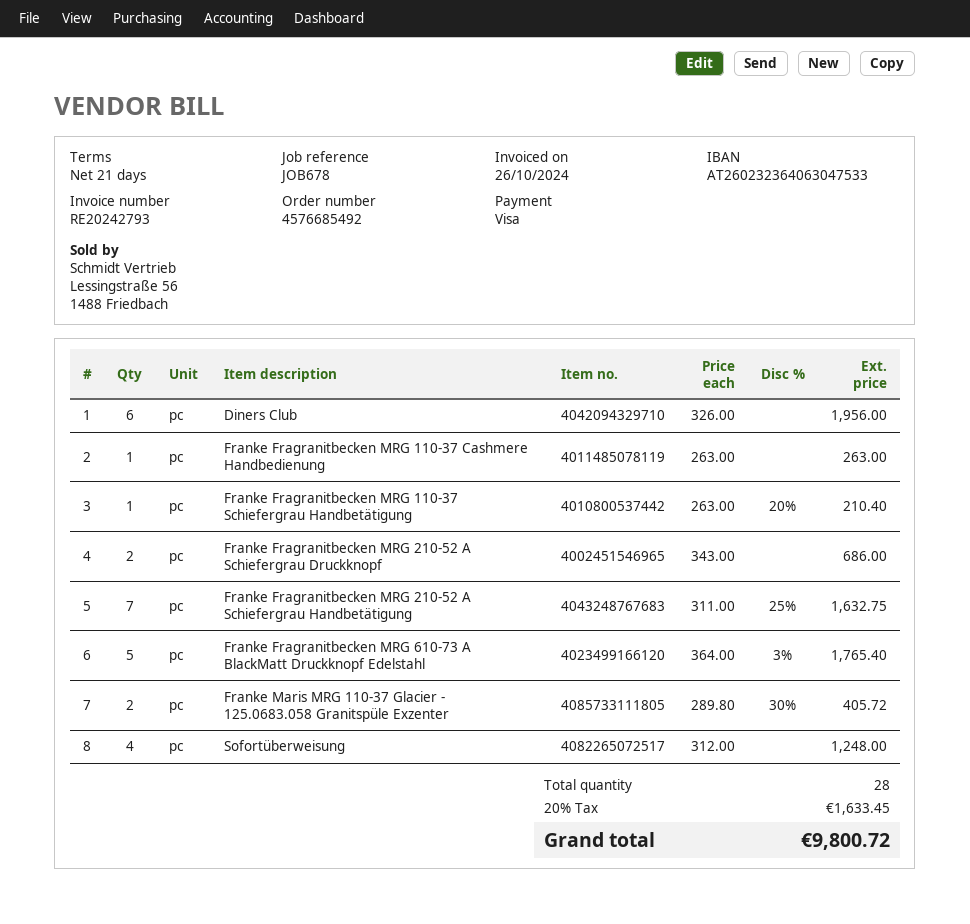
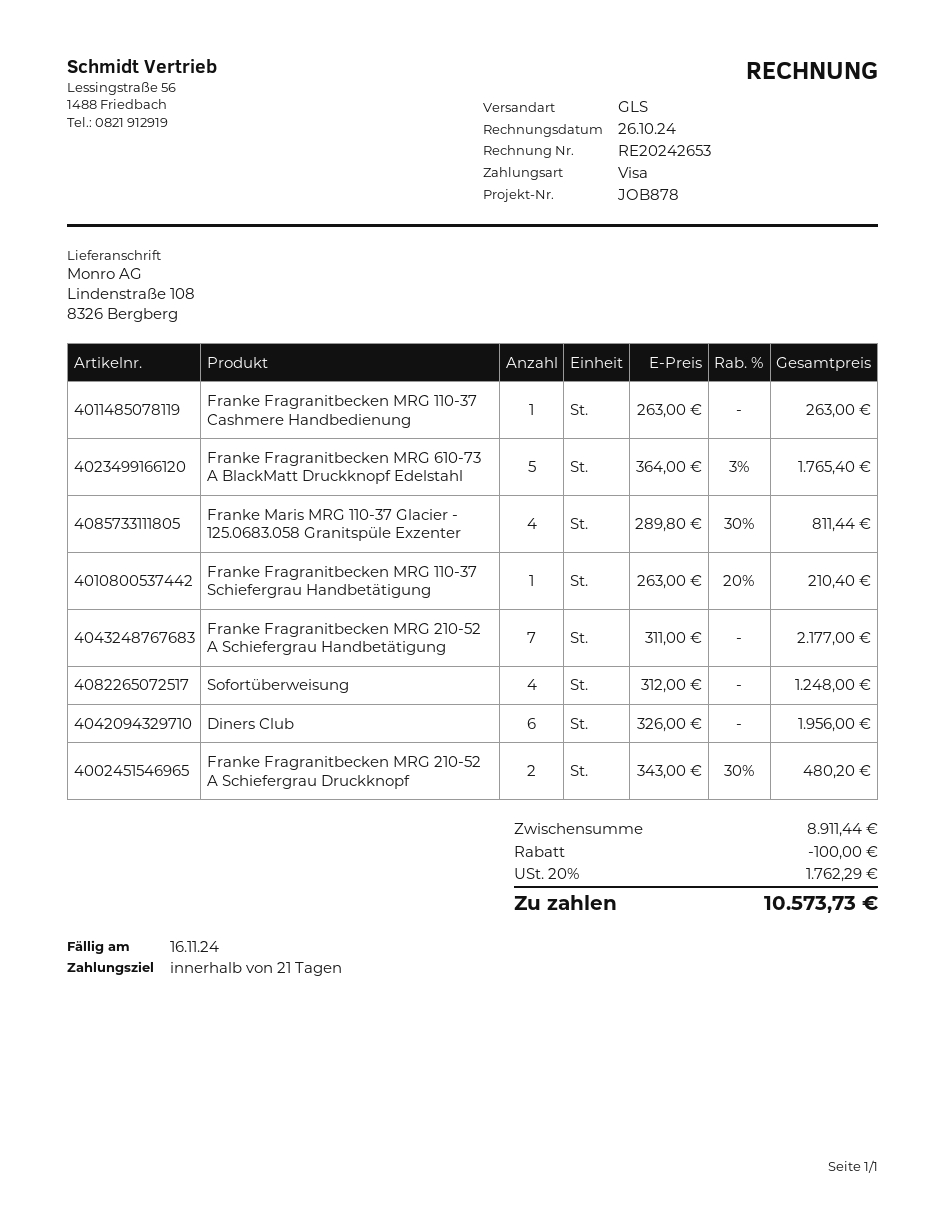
invoice number: RE20242793 -> RE20242653
reference: JOB678 -> JOB878
Franke Fragranitbecken MRG 210-52 A Schiefergrau Druckknopf: 2 x 343.00 = 686.00 -> 2 x 343.00 - 30% = 480.20
Franke Fragranitbecken MRG 210-52 A Schiefergrau Handbetätigung: 7 x 311.00 - 25% = 1632.75 -> 7 x 311.00 = 2177.00
Franke Maris MRG 110-37 Glacier - 125.0683.058 Granitspüle Exzenter: 2 x 289.80 - 30% = 405.72 -> 4 x 289.80 - 30% = 811.44
discount: none -> 100.00
tax: 20% = 1633.45 -> 20% = 1762.29
total: 9800.72 -> 10573.73

